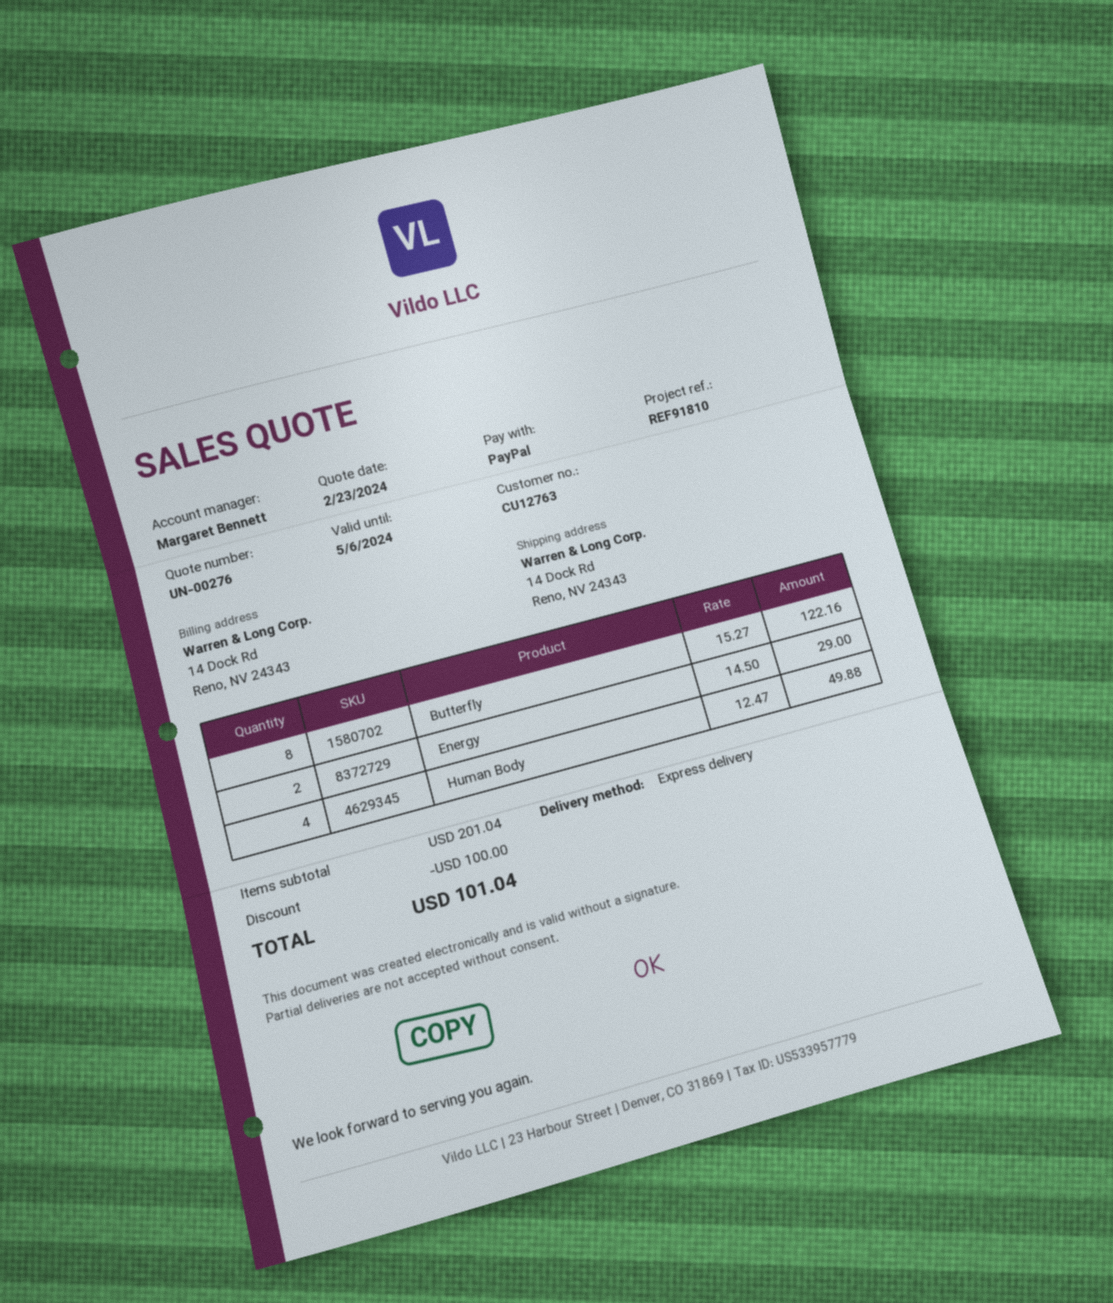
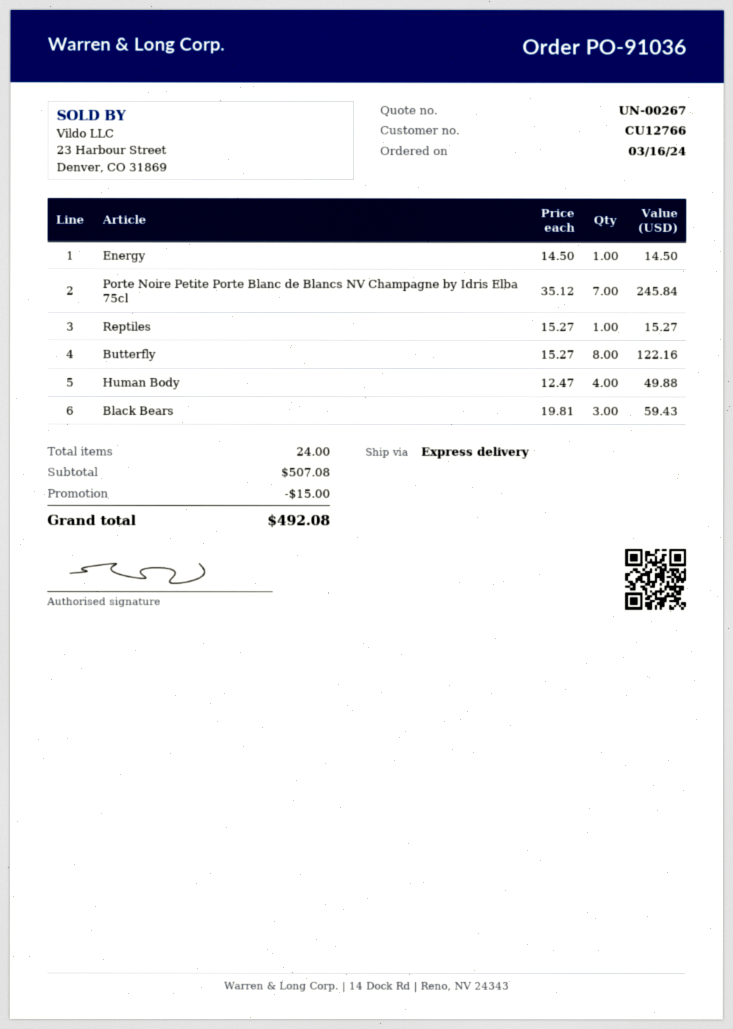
quote number: UN-00276 -> UN-00267
customer number: CU12763 -> CU12766
Energy: 2 x 14.50 = 29.00 -> 1 x 14.50 = 14.50
Porte Noire Petite Porte Blanc de Blancs NV Champagne by Idris Elba 75cl: none -> 7 x 35.12 = 245.84
Reptiles: none -> 1 x 15.27 = 15.27
Black Bears: none -> 3 x 19.81 = 59.43
subtotal: 201.04 -> 507.08
discount: 100.00 -> 15.00
total: 101.04 -> 492.08

